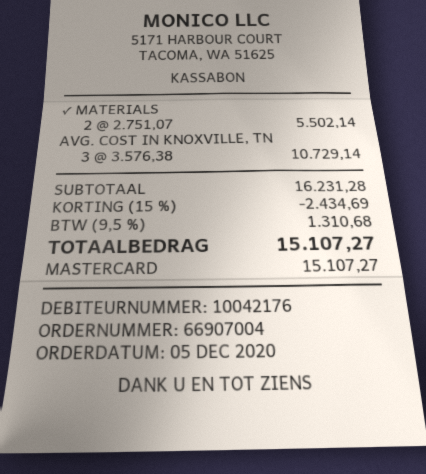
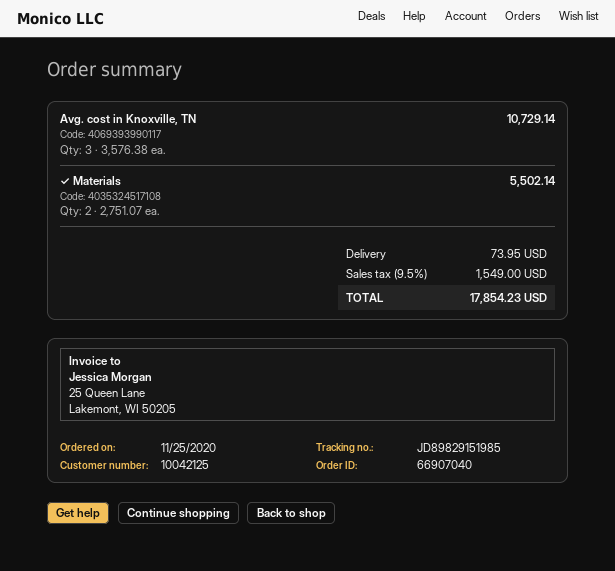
order number: 66907004 -> 66907040
order date: 2020-12-05 -> 2020-11-25
customer number: 10042176 -> 10042125
discount: 15% = 2434.69 -> none
shipping: none -> 73.95
tax: 9.5% = 1310.68 -> 9.5% = 1549.00
total: 15107.27 -> 17854.23

